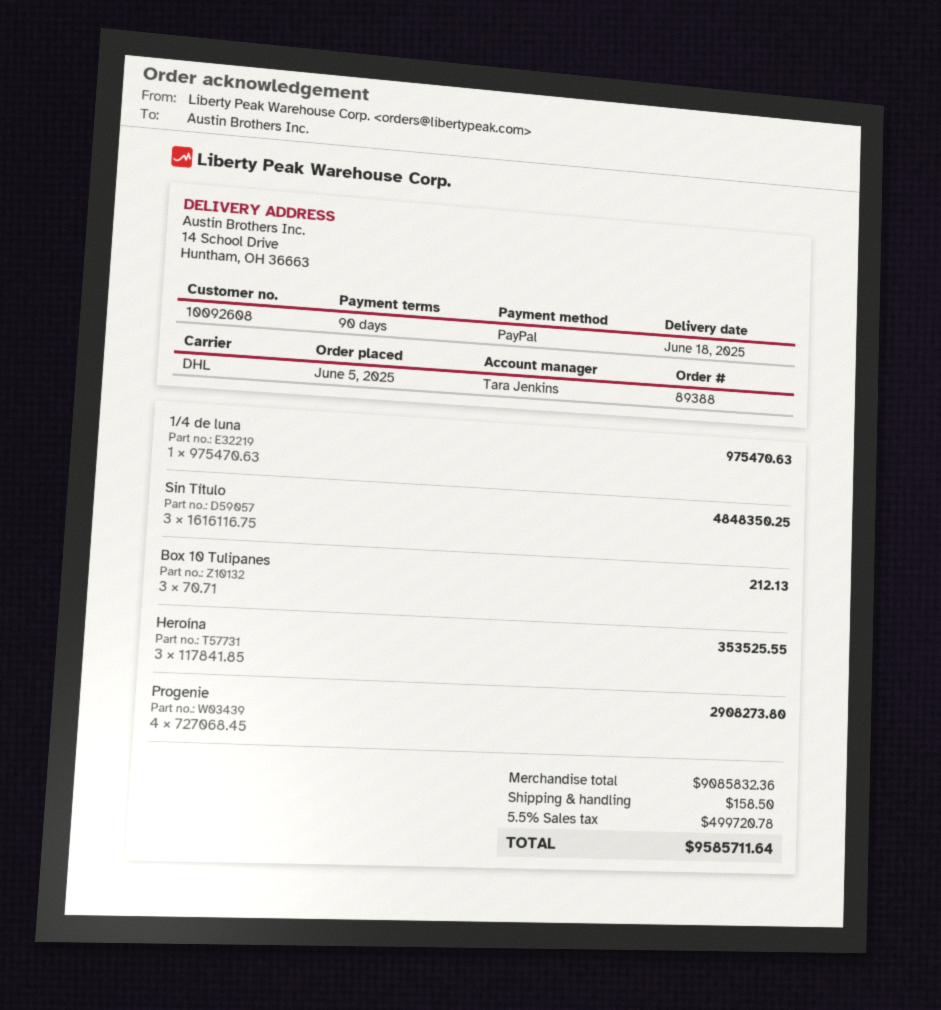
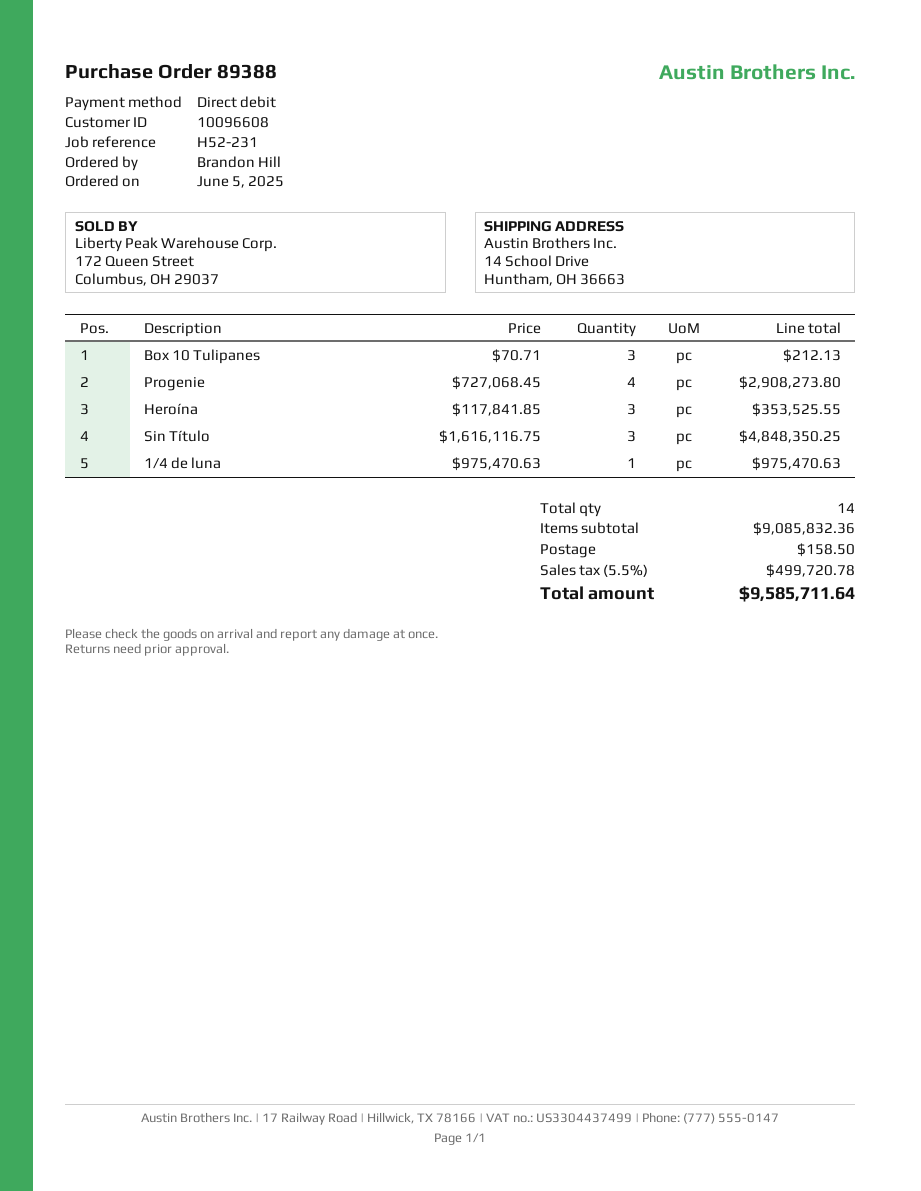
customer number: 10092608 -> 10096608
payment method: PayPal -> direct debit

